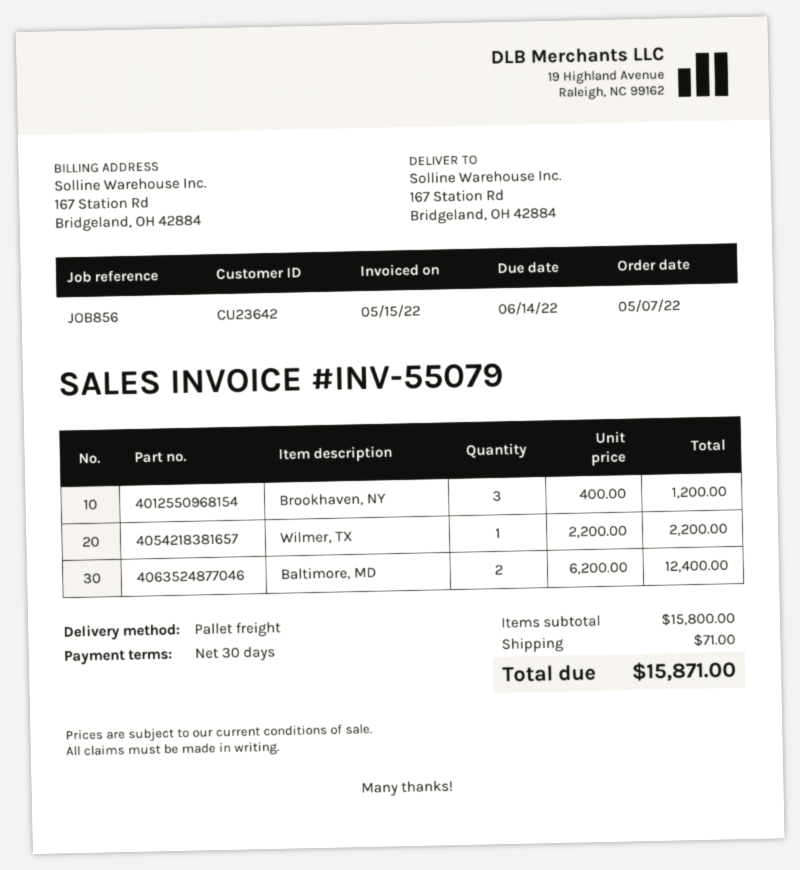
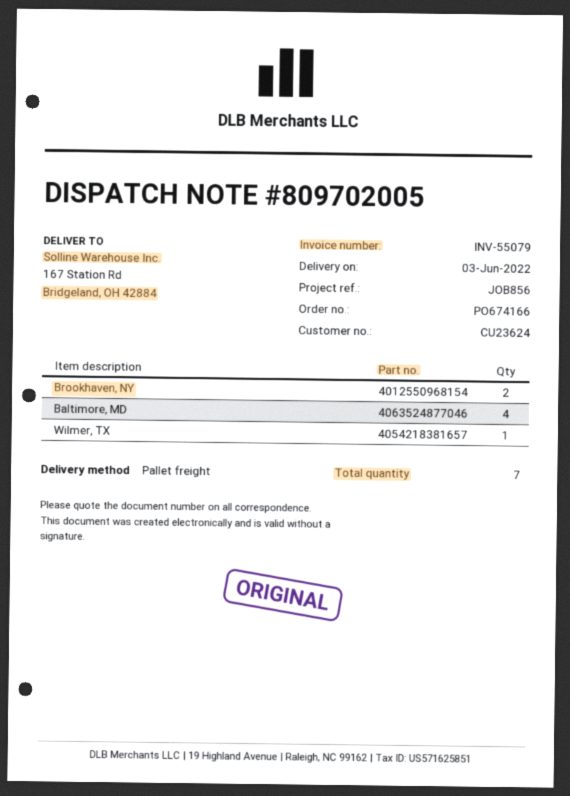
customer number: CU23642 -> CU23624
Brookhaven, NY: 3 -> 2
Baltimore, MD: 2 -> 4

